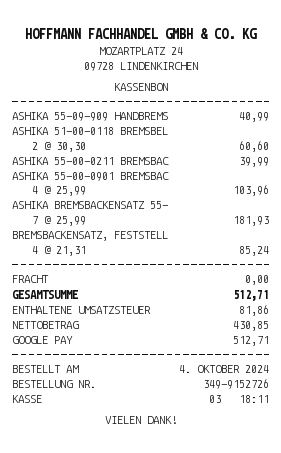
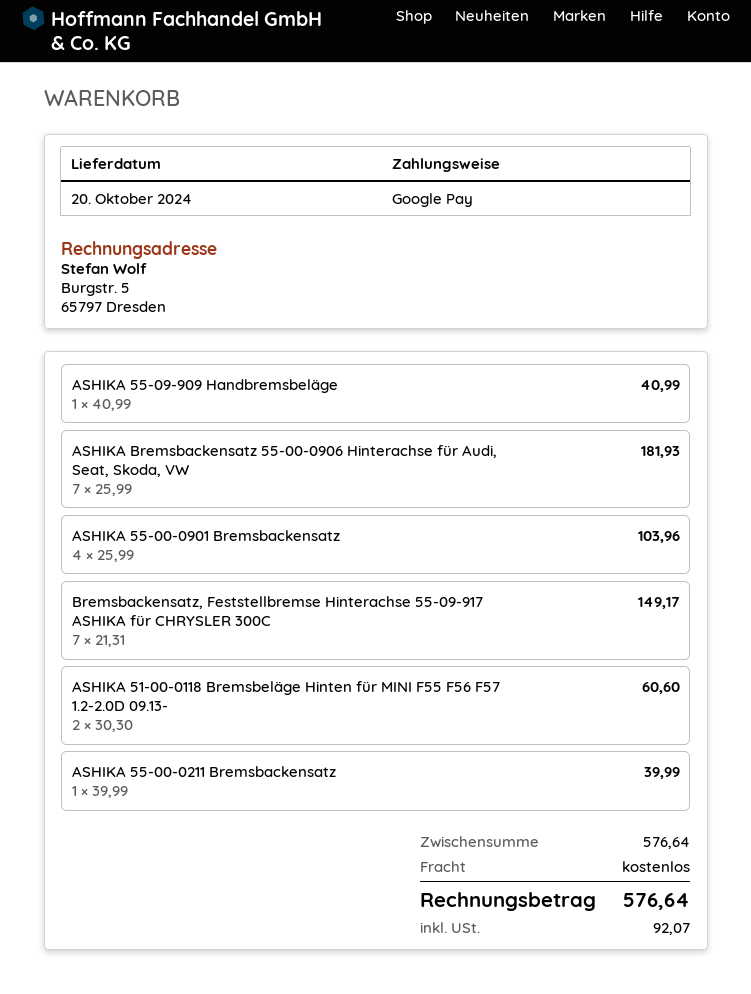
BREMSBACKENSATZ, FESTSTELL: 4 x 21.31 = 85.24 -> 7 x 21.31 = 149.17
tax: 81.86 -> 92.07
total: 512.71 -> 576.64

